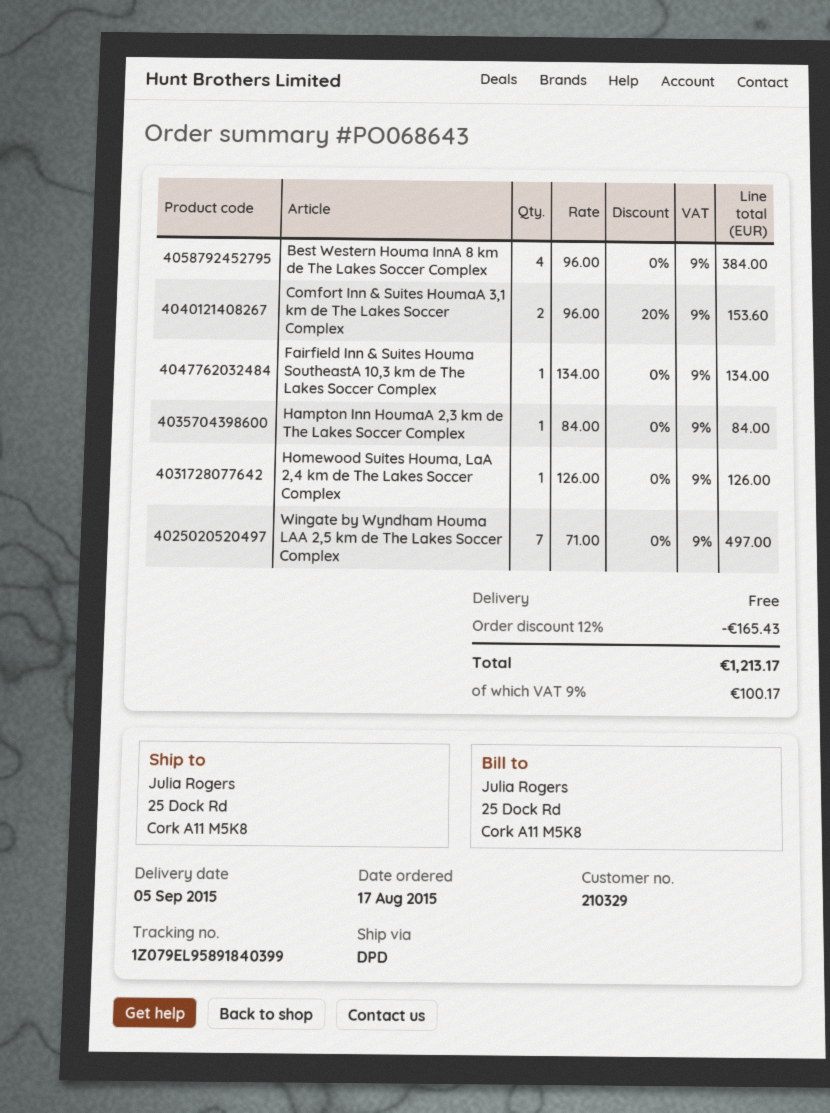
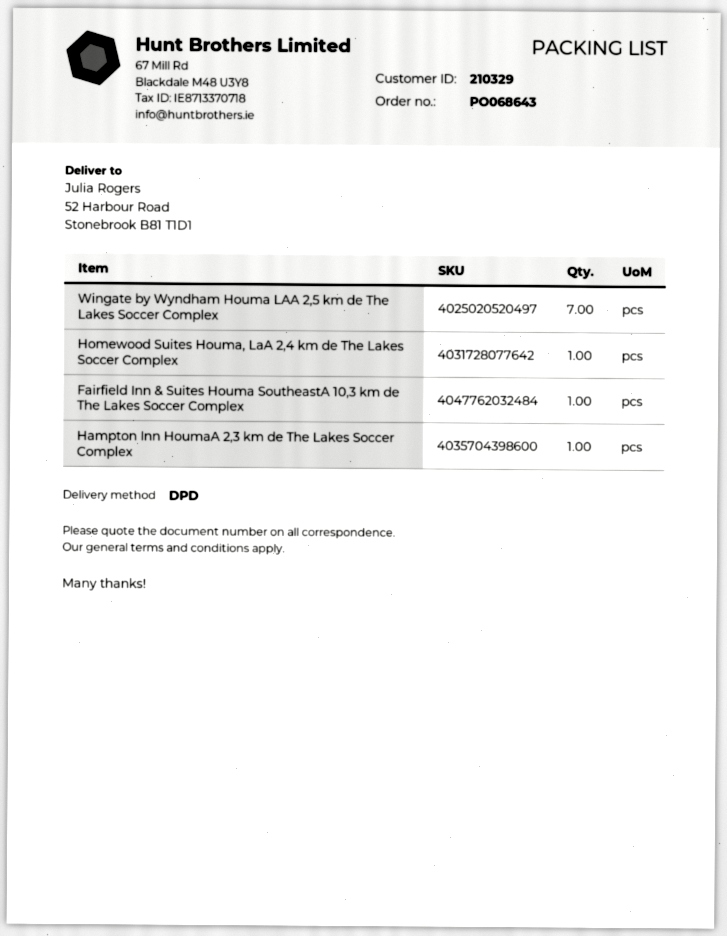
ship to: 25 Dock Rd, Cork A11 M5K8 -> 52 Harbour Road, Stonebrook B81 T1D1
Best Western Houma InnA 8 km de The Lakes Soccer Complex: 4 -> none
Comfort Inn & Suites HoumaA 3,1 km de The Lakes Soccer Complex: 2 -> none

